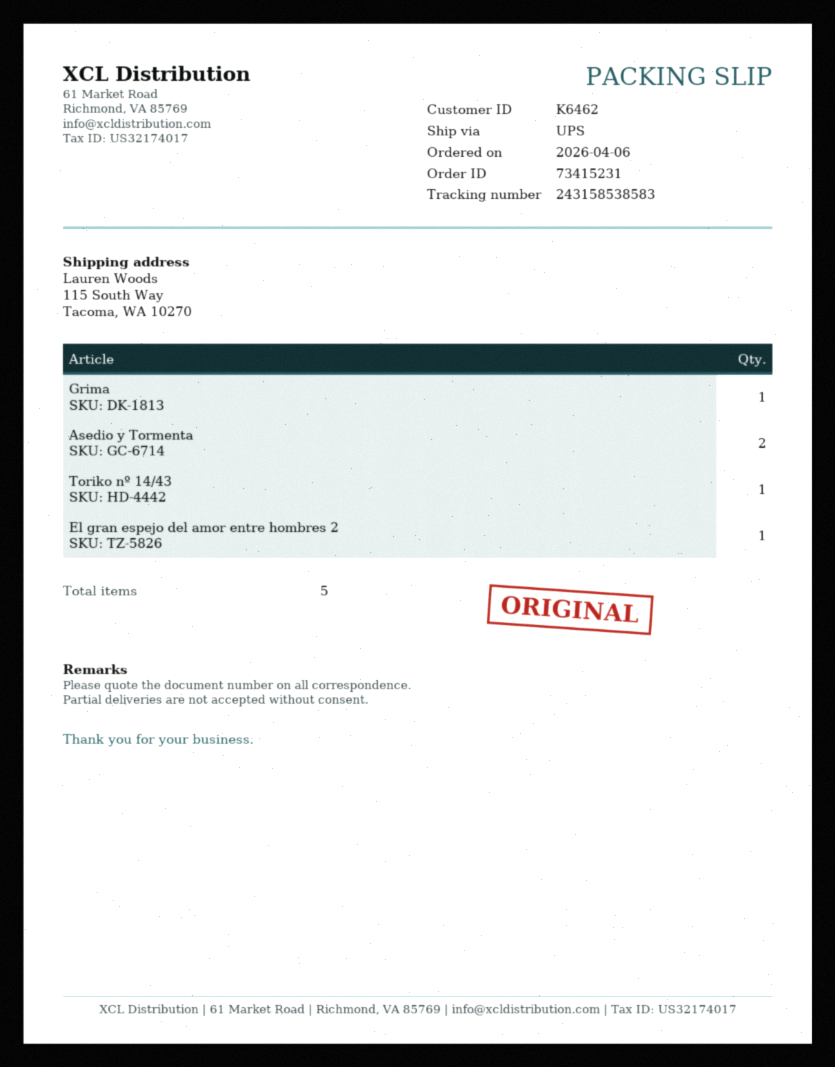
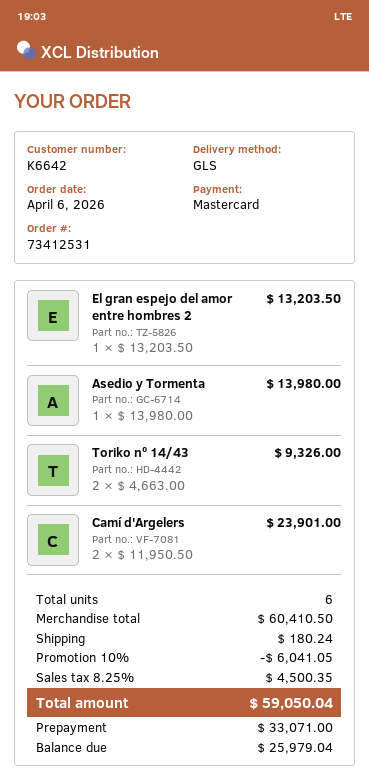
order number: 73415231 -> 73412531
customer number: K6462 -> K6642
shipping method: UPS -> GLS
Grima: 1 -> none
Asedio y Tormenta: 2 -> 1
Toriko nº 14/43: 1 -> 2
Camí d'Argelers: none -> 2
total quantity: 5 -> 6

